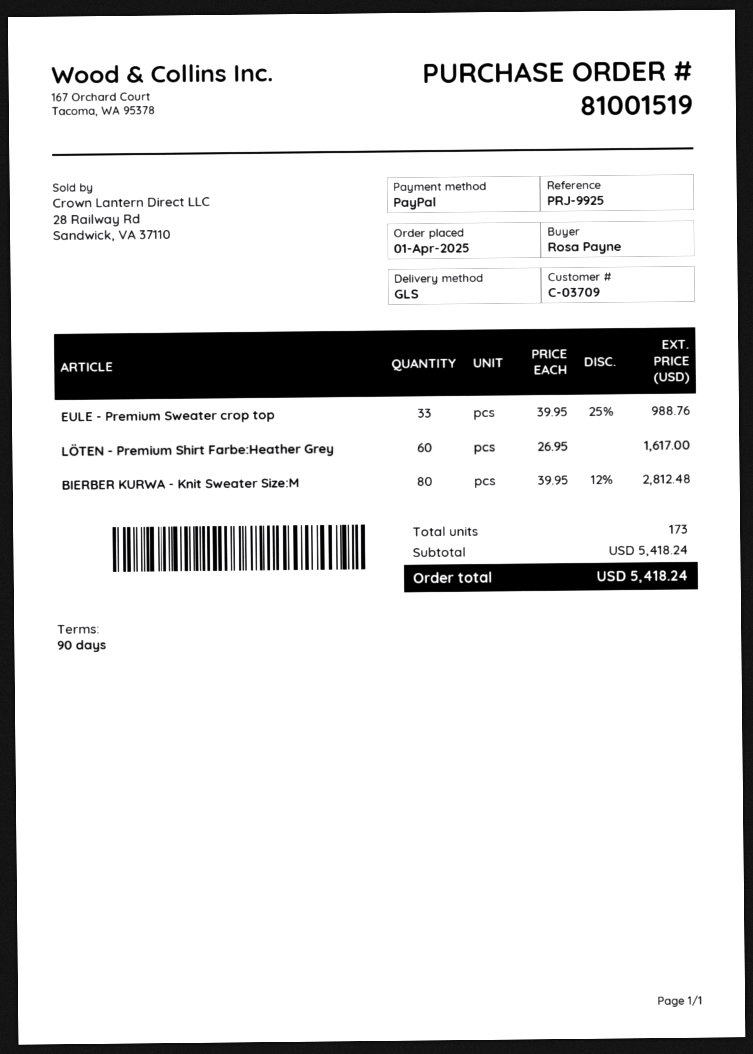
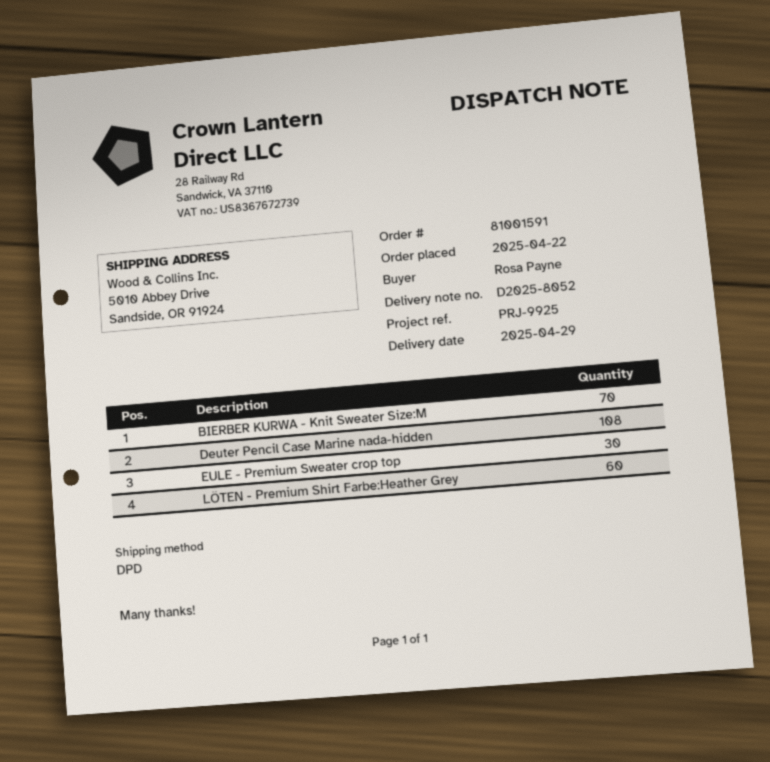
order number: 81001519 -> 81001591
order date: 2025-04-01 -> 2025-04-22
shipping method: GLS -> DPD
EULE - Premium Sweater crop top: 33 -> 30
BIERBER KURWA - Knit Sweater Size:M: 80 -> 70
Deuter Pencil Case Marine nada-hidden: none -> 108

